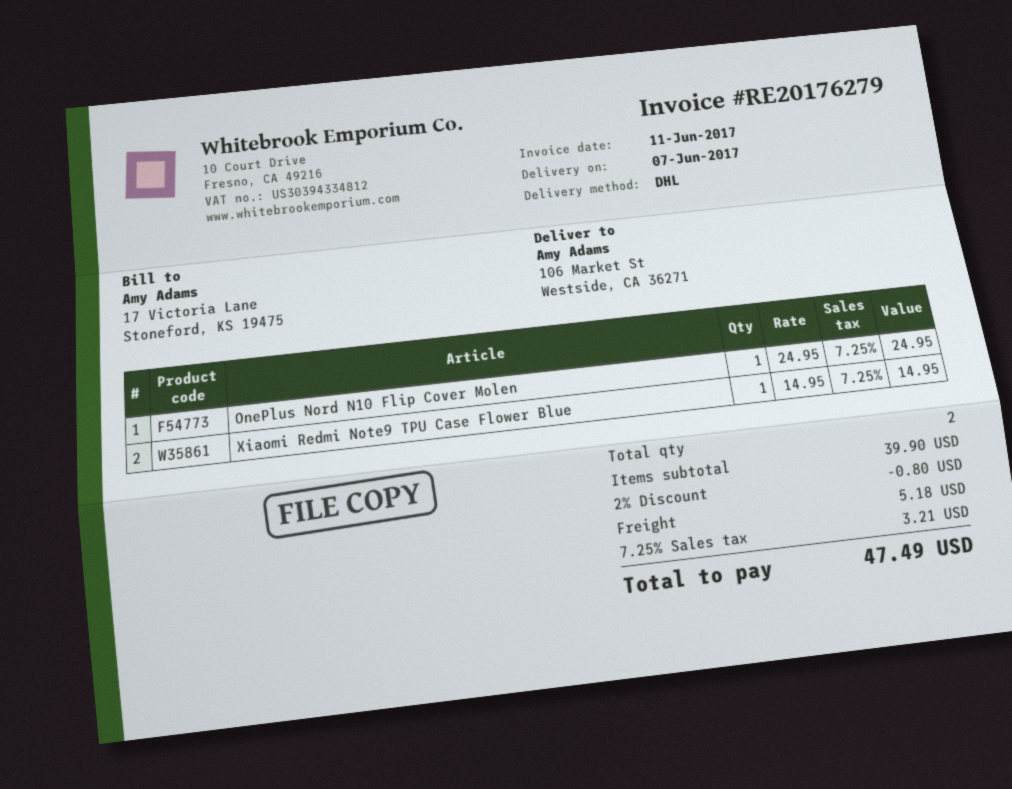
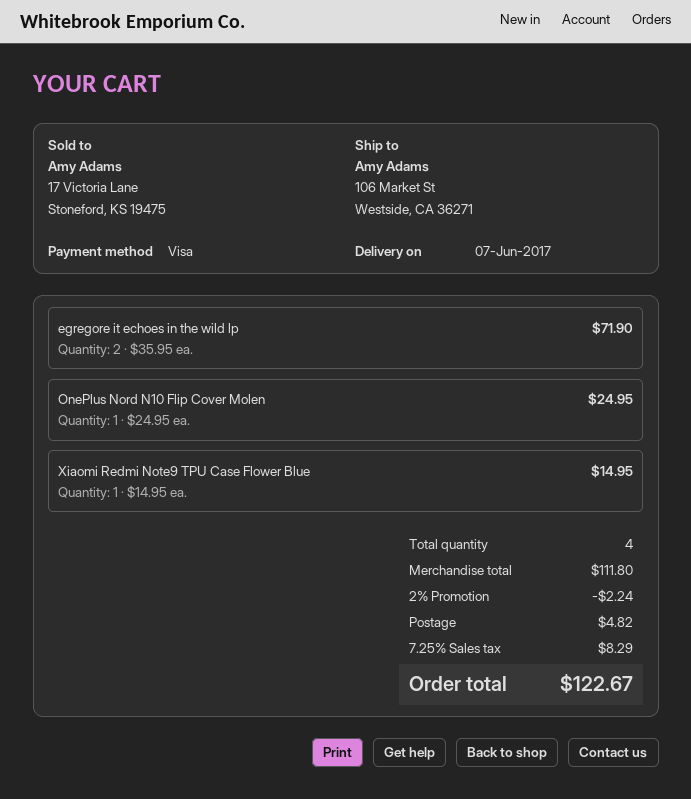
egregore it echoes in the wild lp: none -> 2 x 35.95 = 71.90
total quantity: 2 -> 4
subtotal: 39.90 -> 111.80
discount: 2% = 0.80 -> 2% = 2.24
shipping: 5.18 -> 4.82
tax: 7.25% = 3.21 -> 7.25% = 8.29
total: 47.49 -> 122.67

